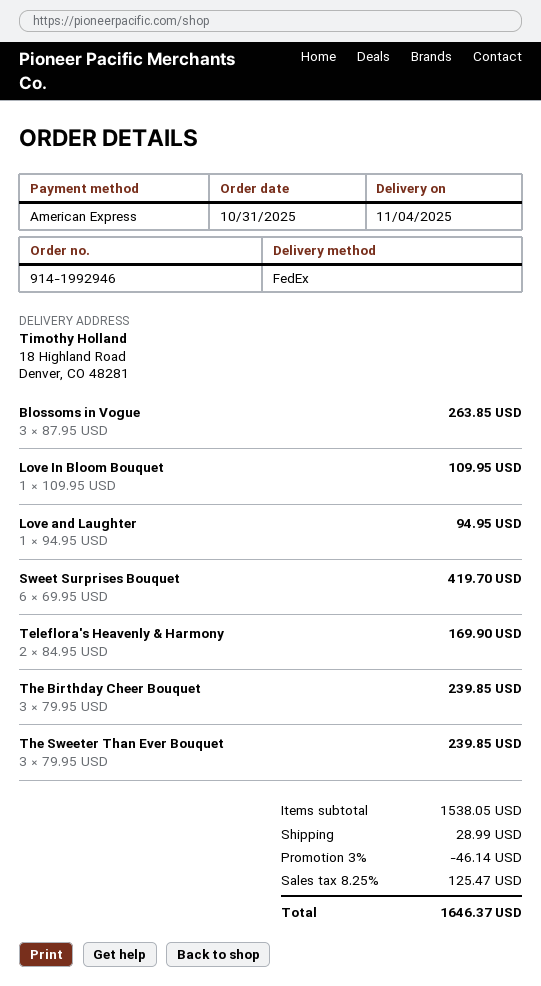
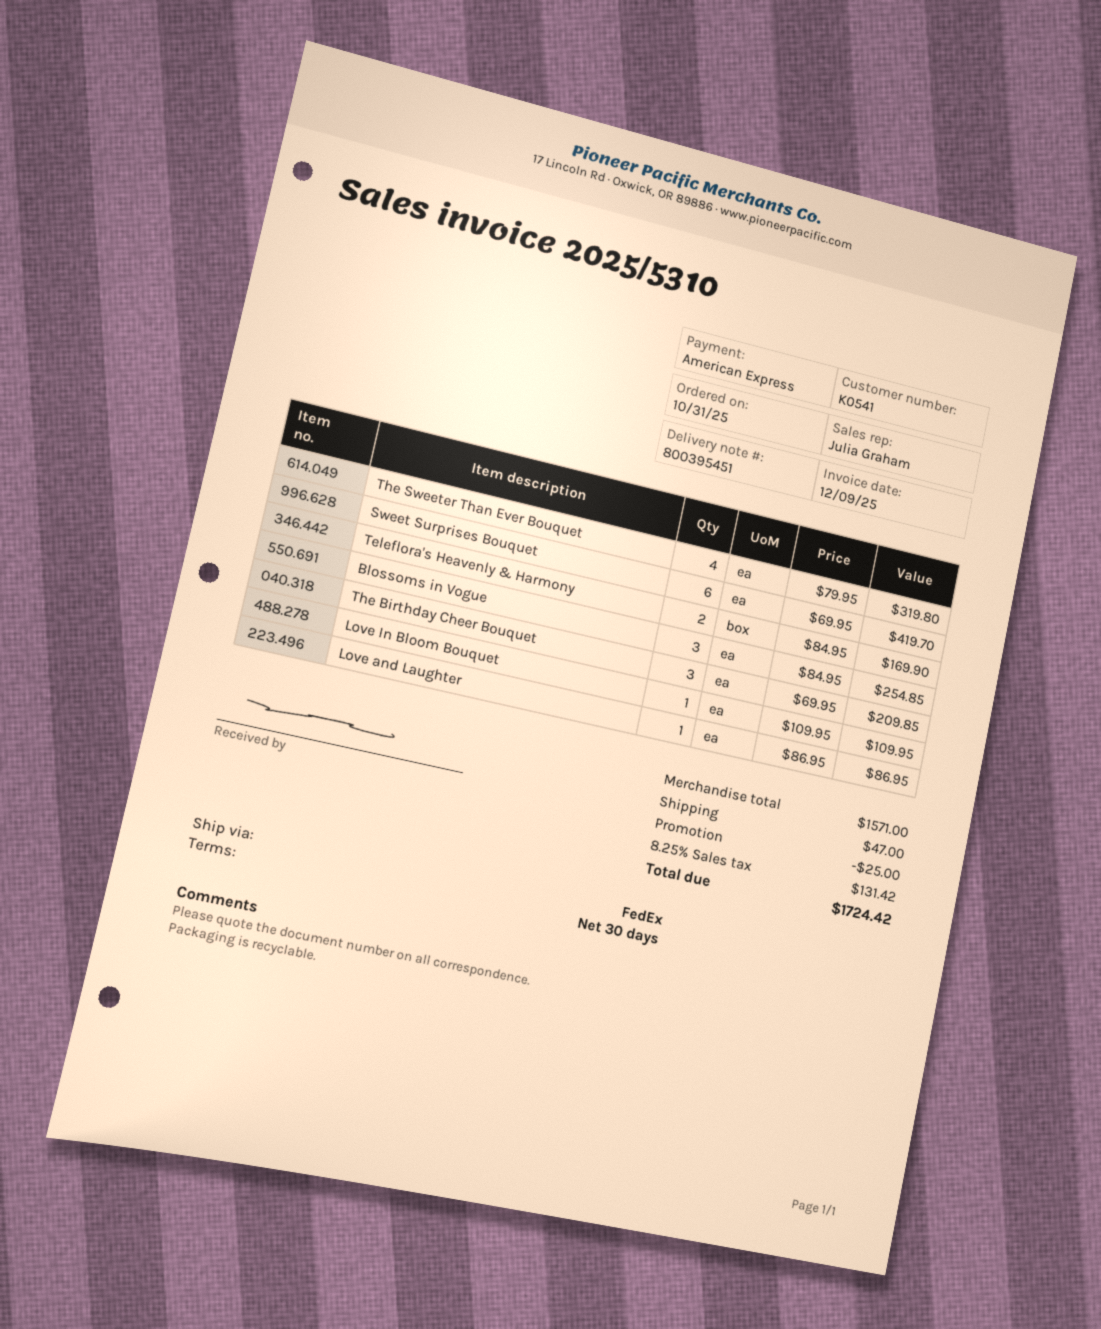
Blossoms in Vogue: 3 x 87.95 = 263.85 -> 3 x 84.95 = 254.85
Love and Laughter: 1 x 94.95 = 94.95 -> 1 x 86.95 = 86.95
The Birthday Cheer Bouquet: 3 x 79.95 = 239.85 -> 3 x 69.95 = 209.85
The Sweeter Than Ever Bouquet: 3 x 79.95 = 239.85 -> 4 x 79.95 = 319.80
subtotal: 1538.05 -> 1571.00
discount: 46.14 -> 25.00
shipping: 28.99 -> 47.00
tax: 8.25% = 125.47 -> 8.25% = 131.42
total: 1646.37 -> 1724.42

